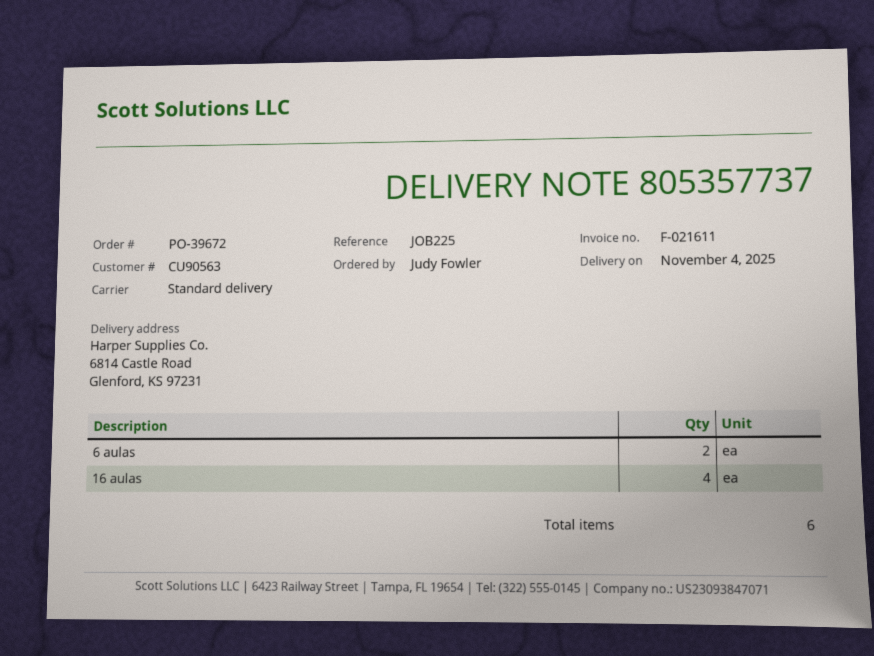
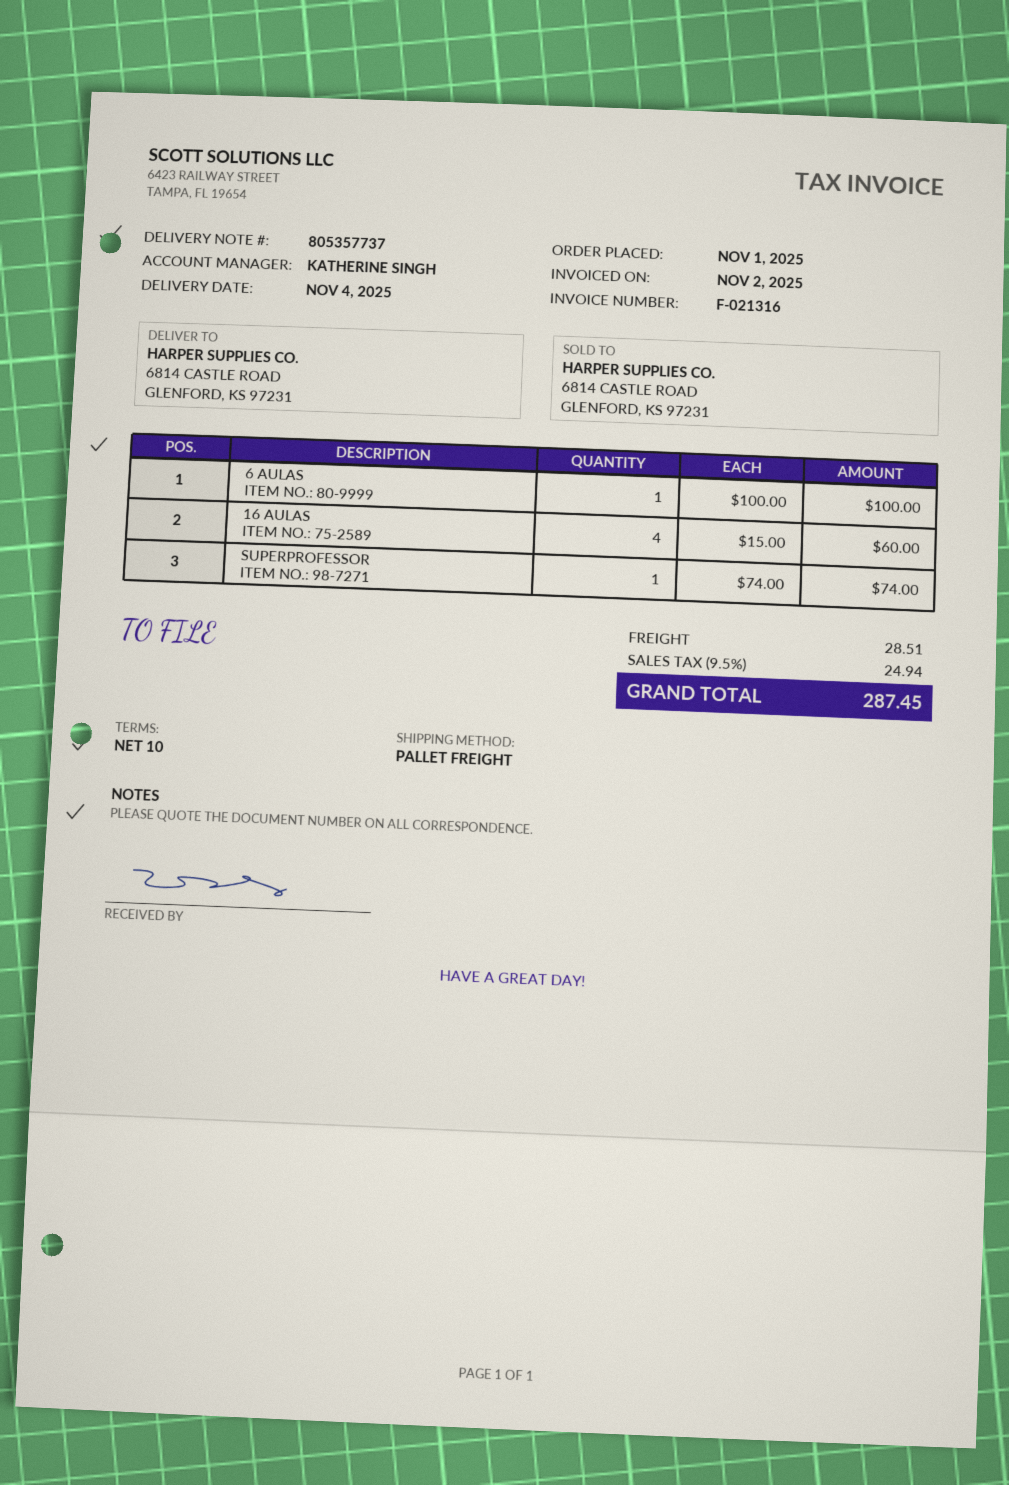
invoice number: F-021611 -> F-021316
shipping method: standard -> pallet freight
6 aulas: 2 -> 1
SUPERPROFESSOR: none -> 1

